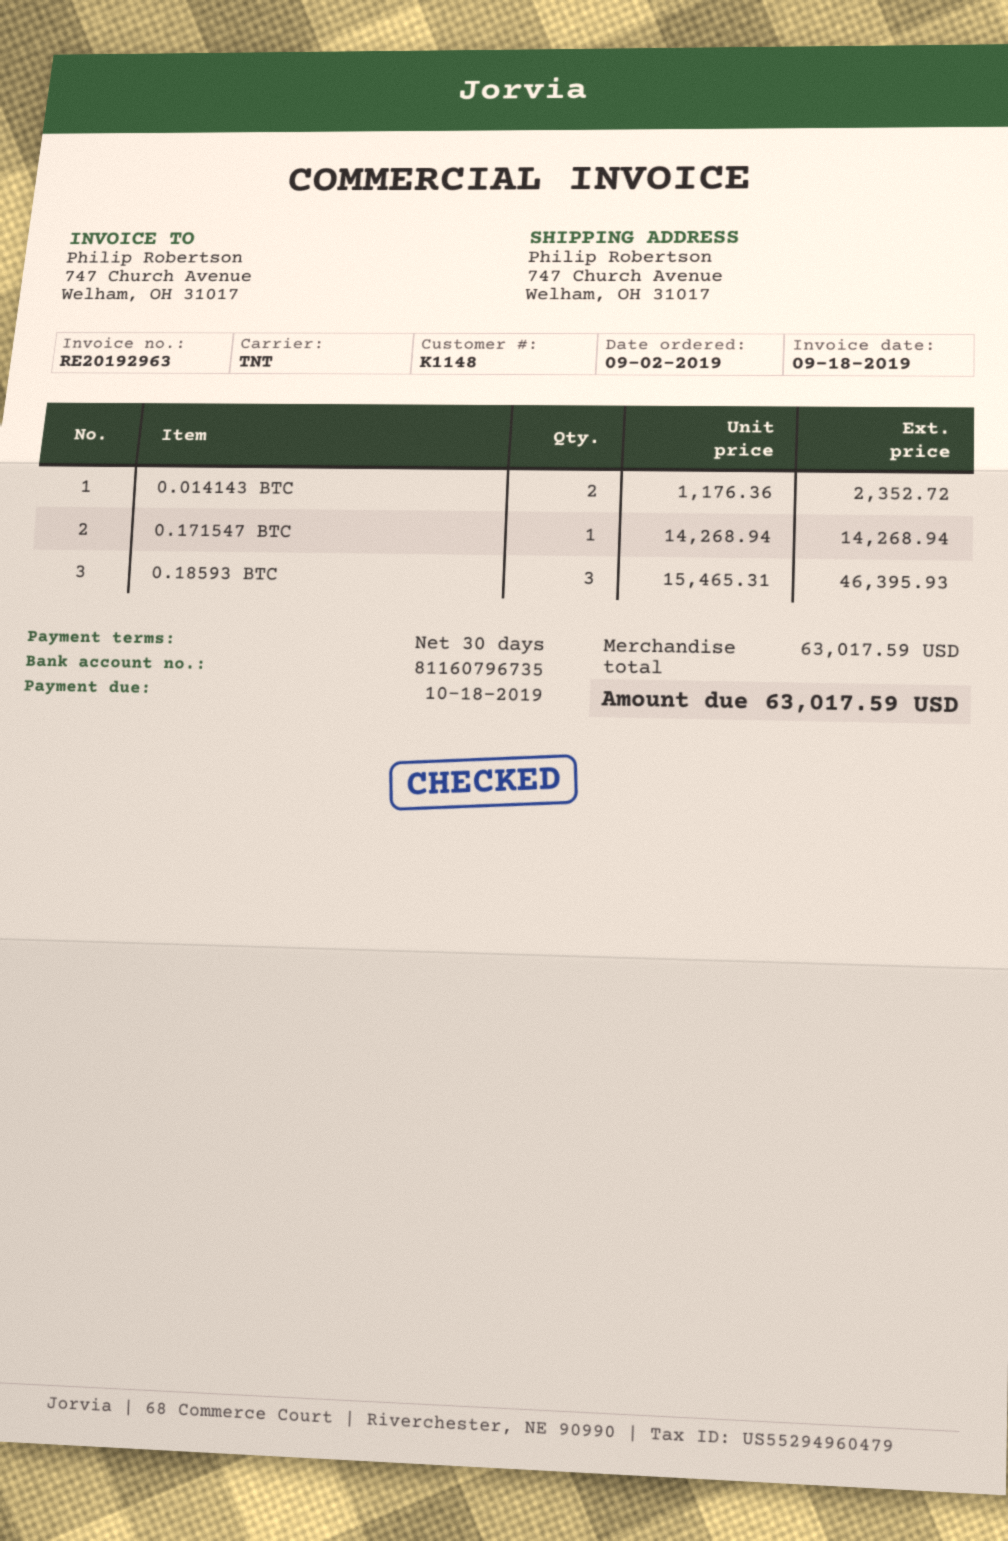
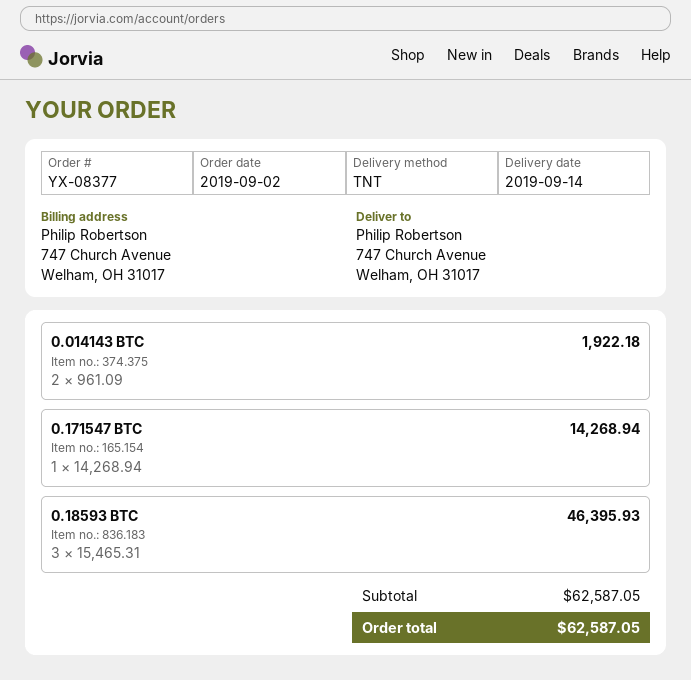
0.014143 BTC: 2 x 1176.36 = 2352.72 -> 2 x 961.09 = 1922.18
subtotal: 63017.59 -> 62587.05
total: 63017.59 -> 62587.05

